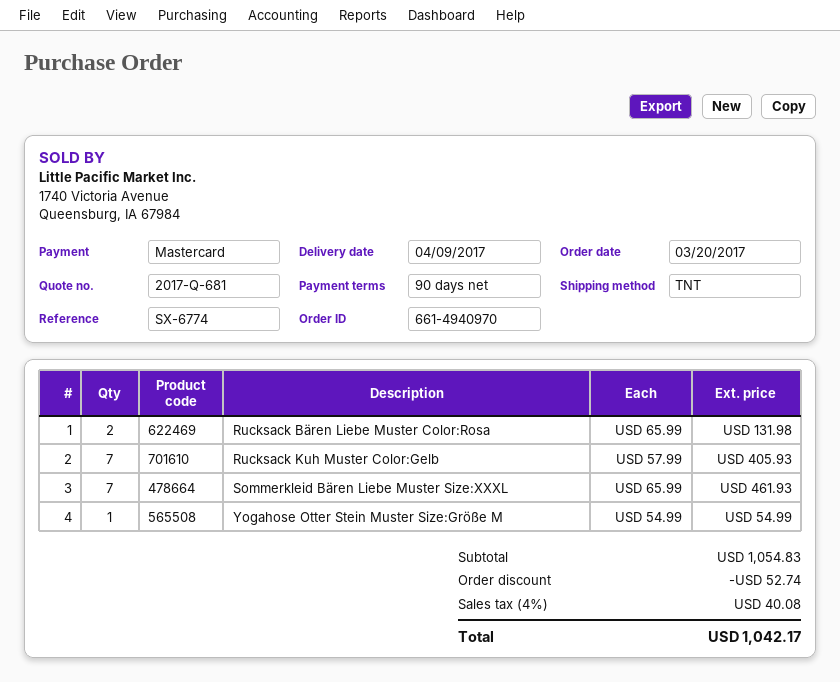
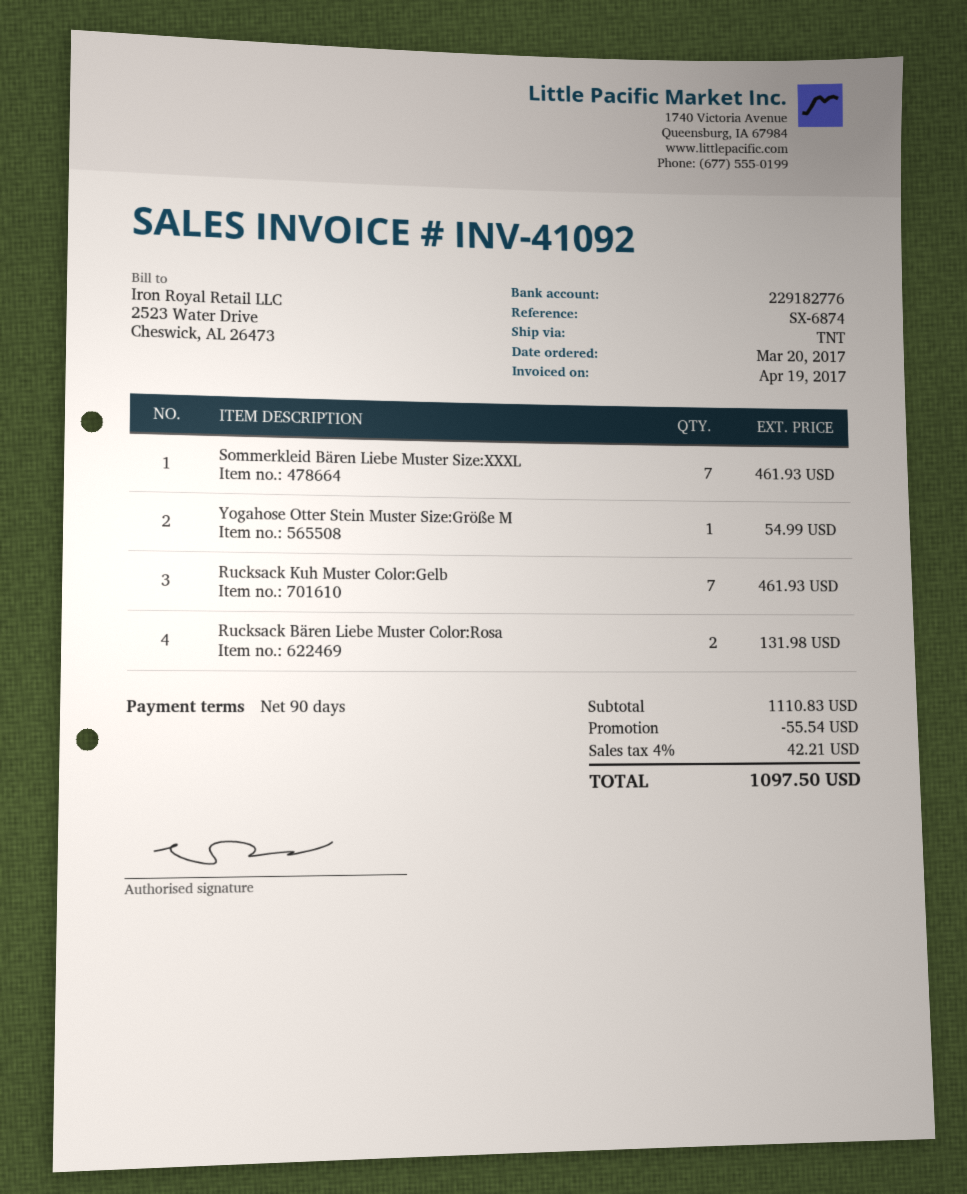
reference: SX-6774 -> SX-6874
Rucksack Kuh Muster Color:Gelb: 7 for 405.93 -> 7 for 461.93
subtotal: 1054.83 -> 1110.83
discount: 52.74 -> 55.54
tax: 4% = 40.08 -> 4% = 42.21
total: 1042.17 -> 1097.50

